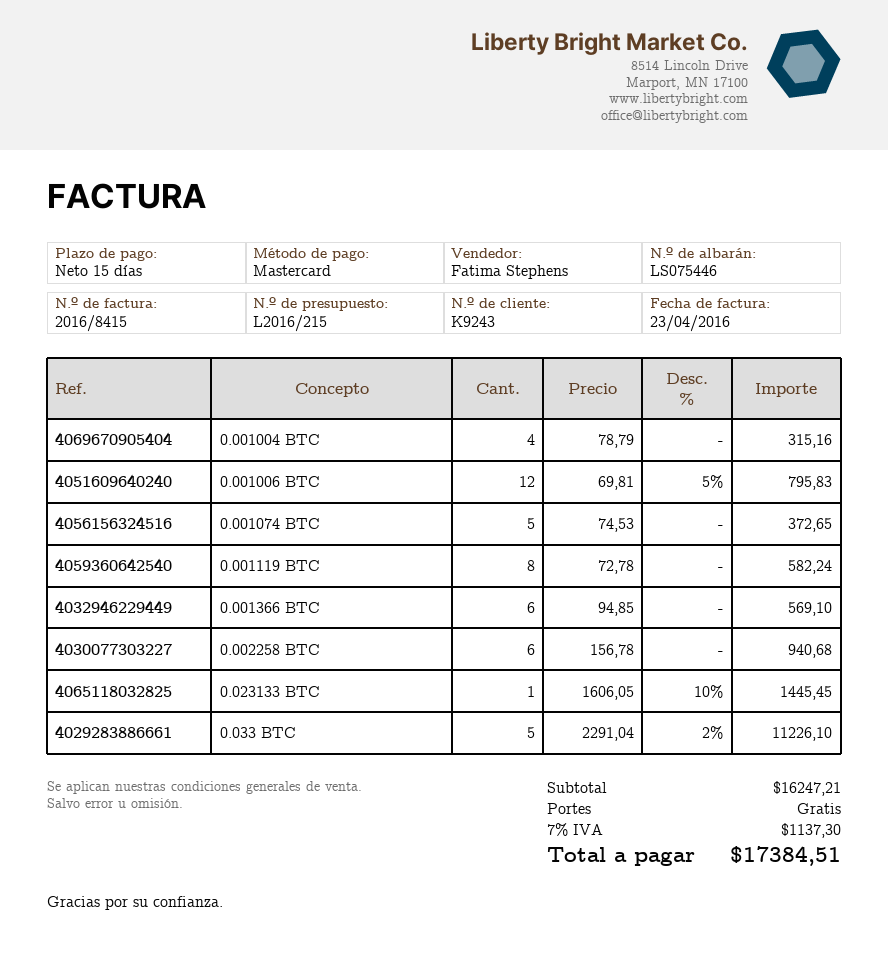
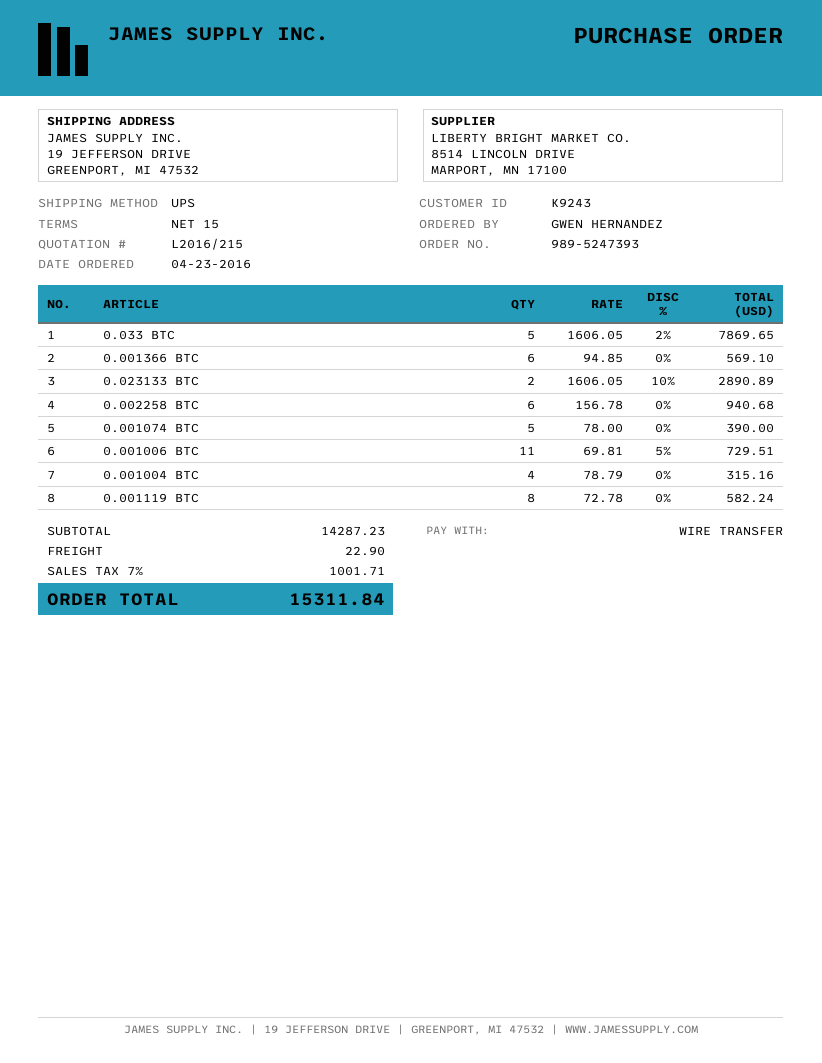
payment method: Mastercard -> bank transfer
0.001006 BTC: 12 x 69.81 - 5% = 795.83 -> 11 x 69.81 - 5% = 729.51
0.001074 BTC: 5 x 74.53 = 372.65 -> 5 x 78.00 = 390.00
0.023133 BTC: 1 x 1606.05 - 10% = 1445.45 -> 2 x 1606.05 - 10% = 2890.89
0.033 BTC: 5 x 2291.04 - 2% = 11226.10 -> 5 x 1606.05 - 2% = 7869.65
subtotal: 16247.21 -> 14287.23
shipping: 0.00 -> 22.90
tax: 7% = 1137.30 -> 7% = 1001.71
total: 17384.51 -> 15311.84

